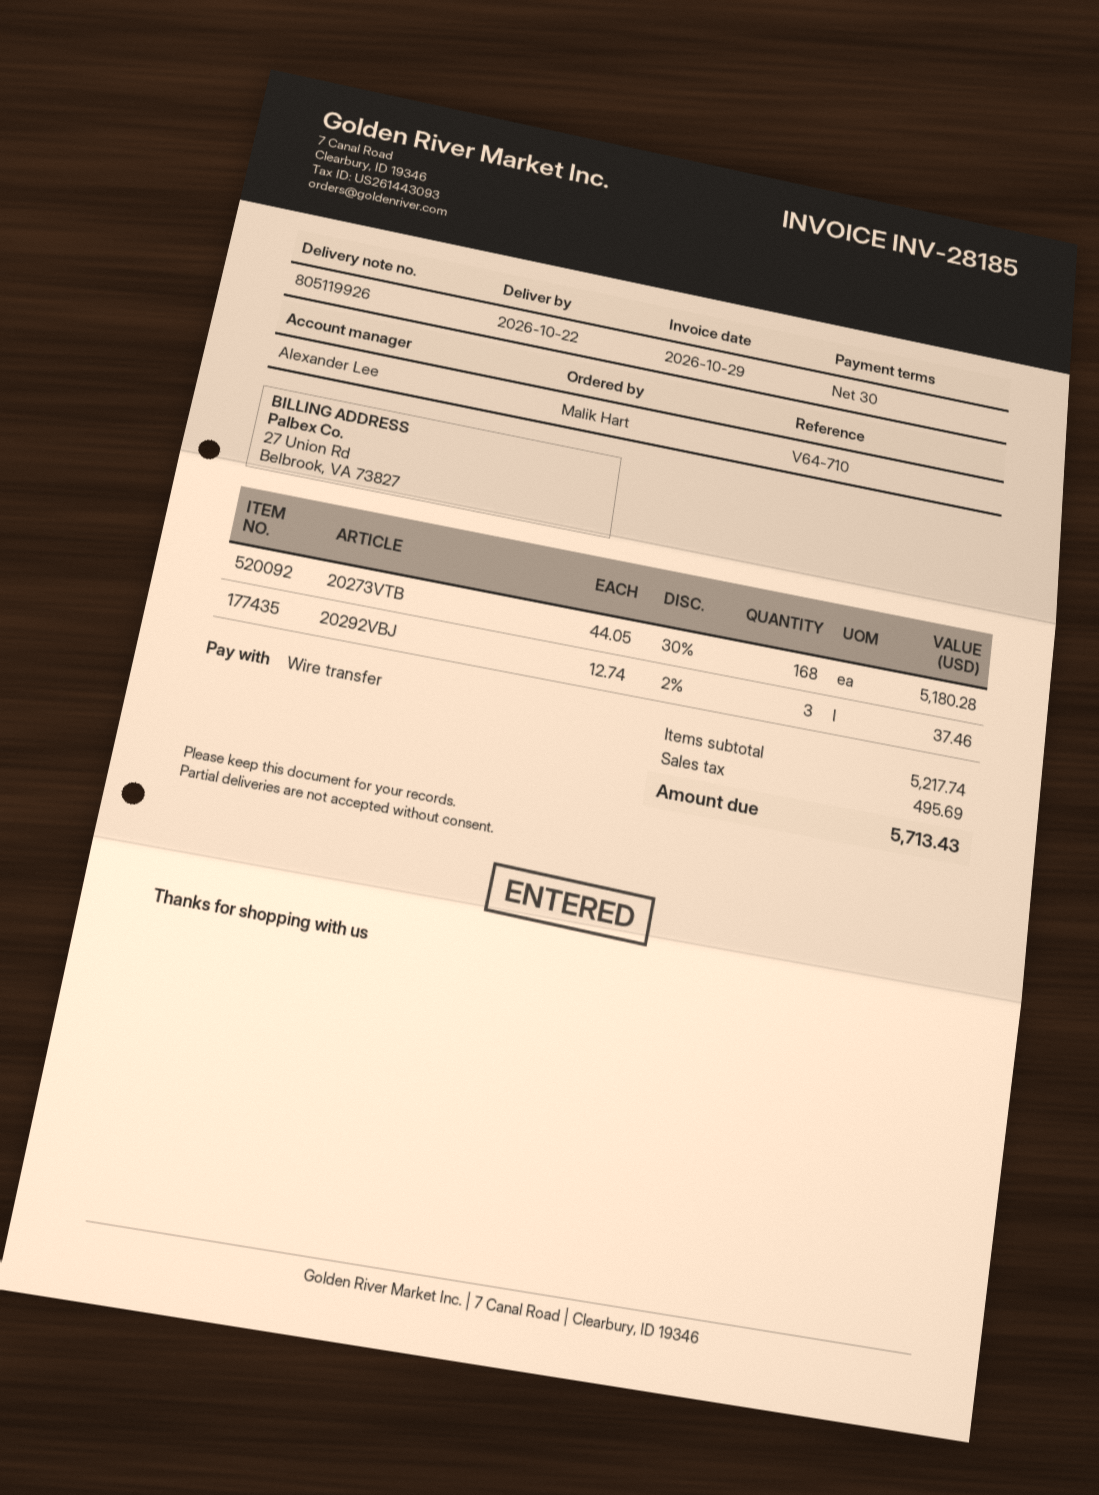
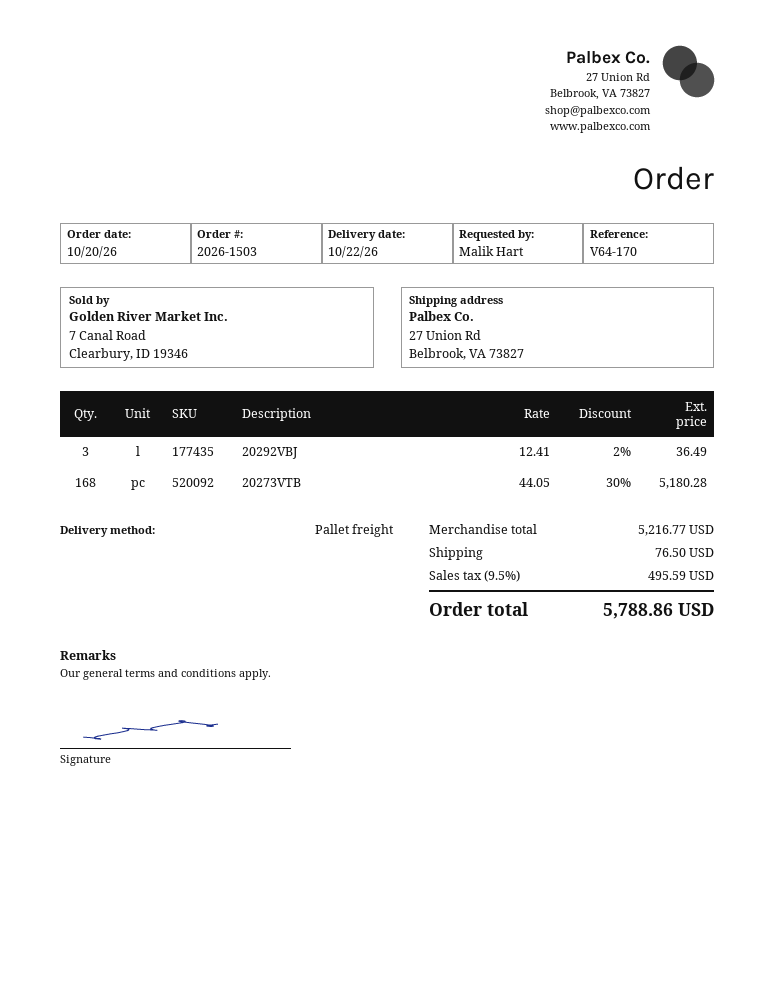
reference: V64-710 -> V64-170
20292VBJ: 3 x 12.74 - 2% = 37.46 -> 3 x 12.41 - 2% = 36.49
subtotal: 5217.74 -> 5216.77
shipping: none -> 76.50
tax: 495.69 -> 495.59
total: 5713.43 -> 5788.86

